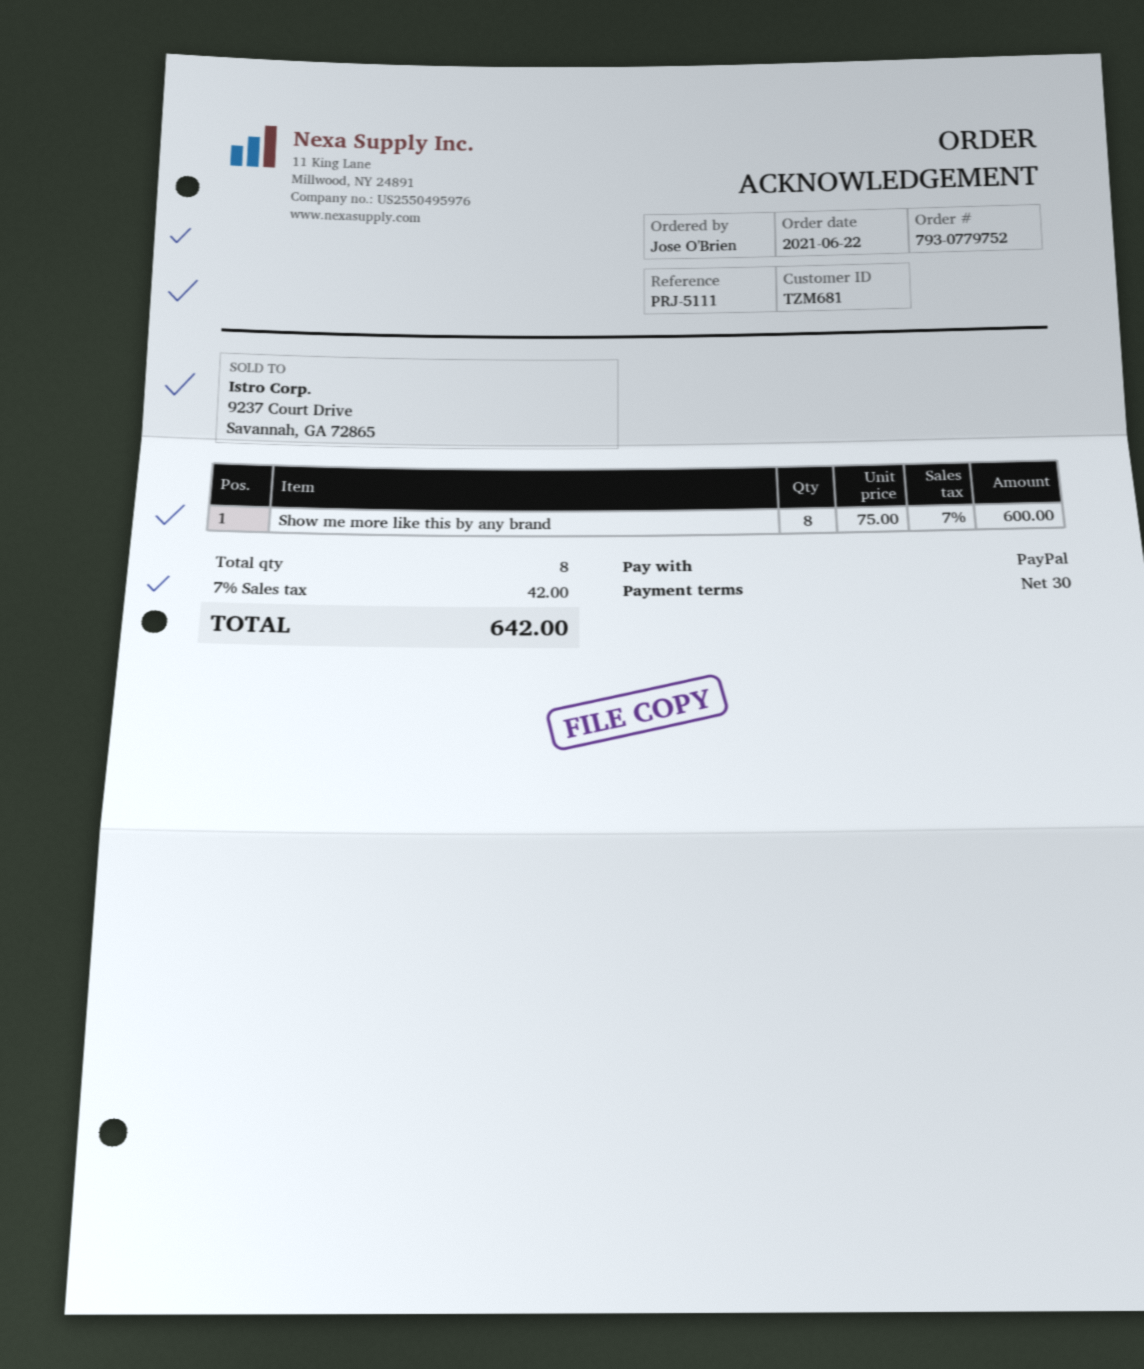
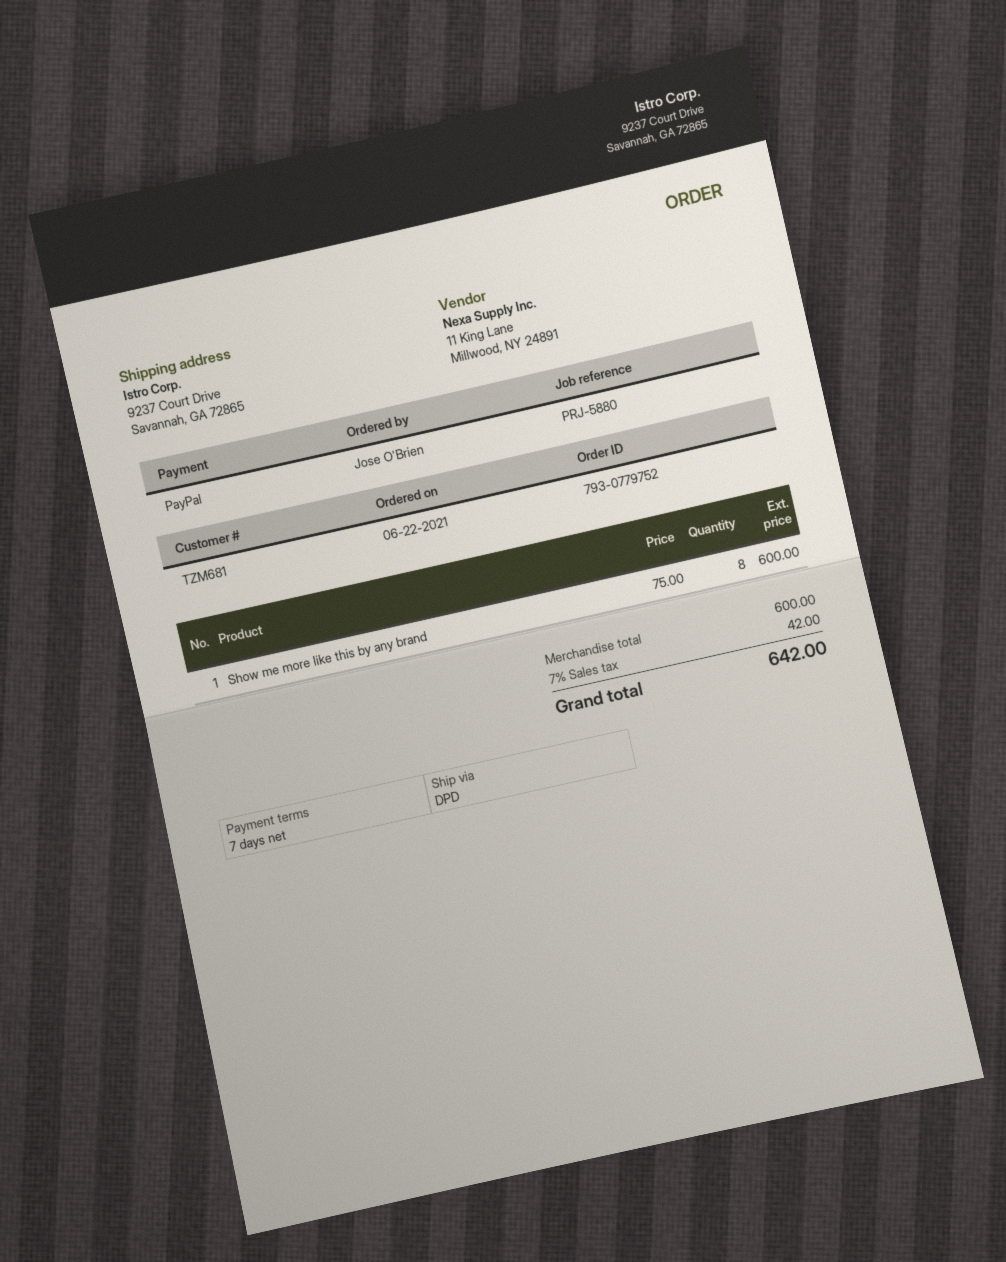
payment terms: 30 days -> 7 days
reference: PRJ-5111 -> PRJ-5880

